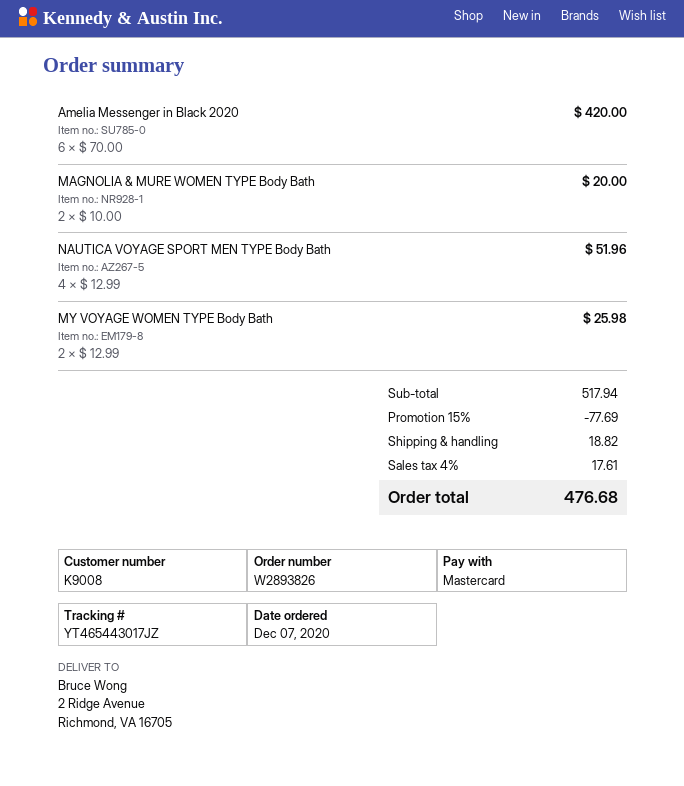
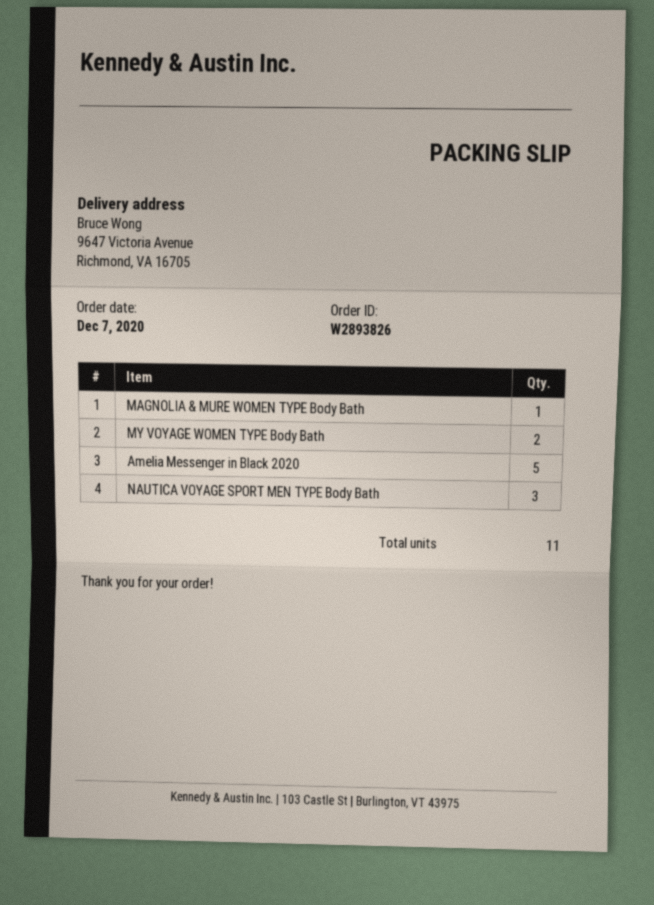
ship to: 2 Ridge Avenue, Richmond, VA 16705 -> 9647 Victoria Avenue, Richmond, VA 16705
Amelia Messenger in Black 2020: 6 -> 5
MAGNOLIA & MURE WOMEN TYPE Body Bath: 2 -> 1
NAUTICA VOYAGE SPORT MEN TYPE Body Bath: 4 -> 3

